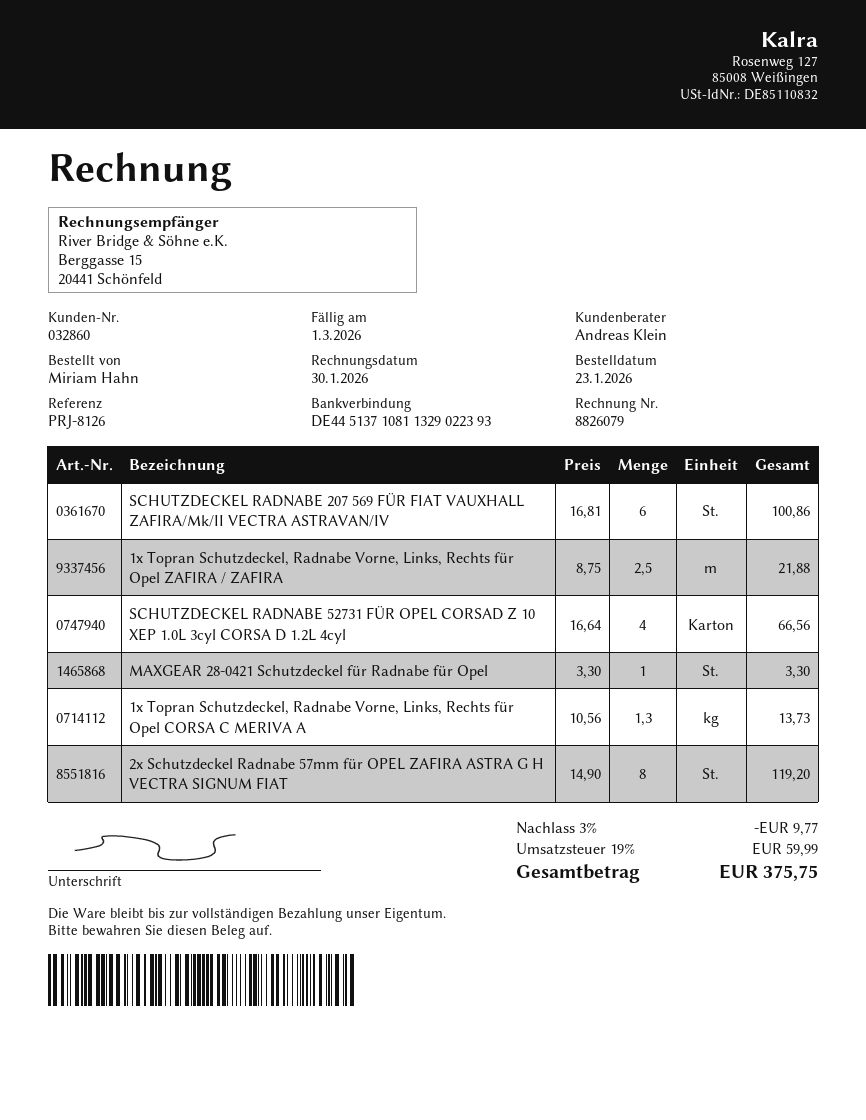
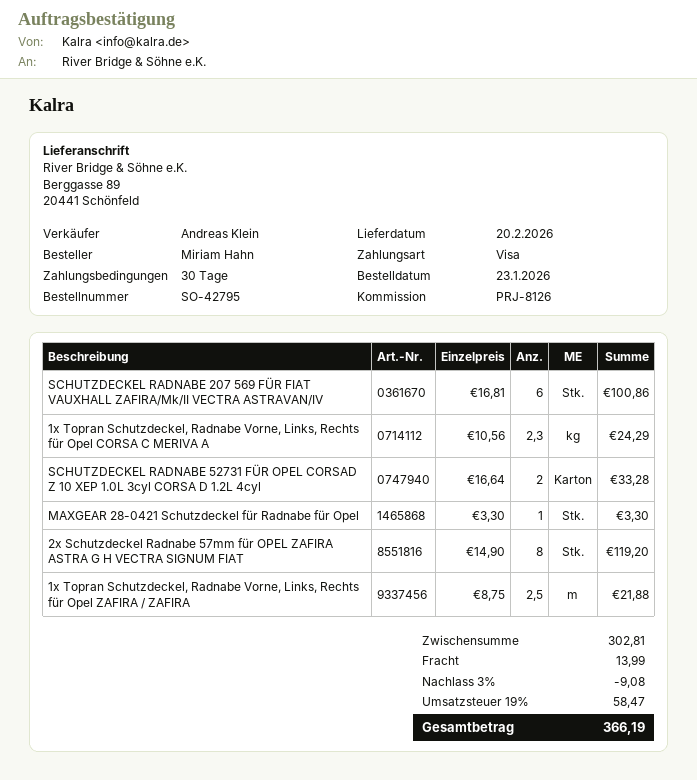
SCHUTZDECKEL RADNABE 52731 FÜR OPEL CORSAD Z 10 XEP 1.0L 3cyl CORSA D 1.2L 4cyl: 4 x 16.64 = 66.56 -> 2 x 16.64 = 33.28
1x Topran Schutzdeckel, Radnabe Vorne, Links, Rechts für Opel CORSA C MERIVA A: 1.3 x 10.56 = 13.73 -> 2.3 x 10.56 = 24.29
discount: 3% = 9.77 -> 3% = 9.08
shipping: none -> 13.99
tax: 19% = 59.99 -> 19% = 58.47
total: 375.75 -> 366.19

